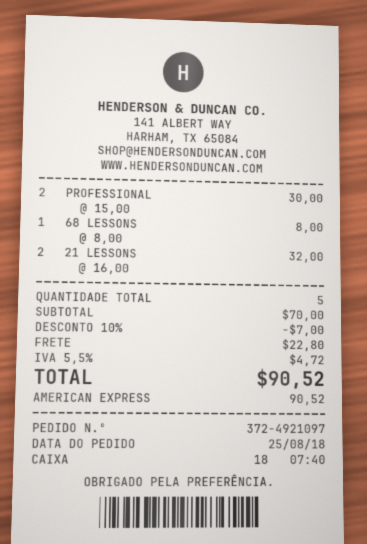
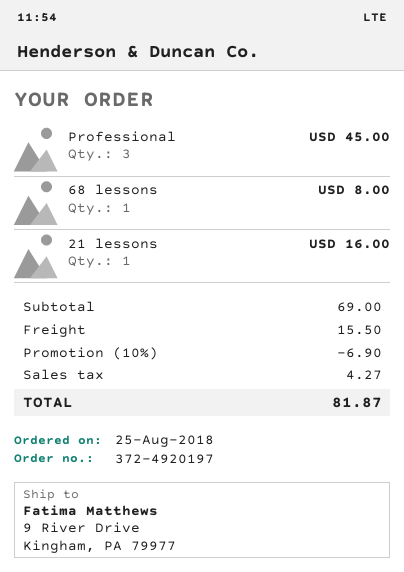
order number: 372-4921097 -> 372-4920197
PROFESSIONAL: 2 for 30.00 -> 3 for 45.00
21 LESSONS: 2 for 32.00 -> 1 for 16.00
subtotal: 70.00 -> 69.00
discount: 10% = 7.00 -> 10% = 6.90
shipping: 22.80 -> 15.50
tax: 4.72 -> 4.27
total: 90.52 -> 81.87

